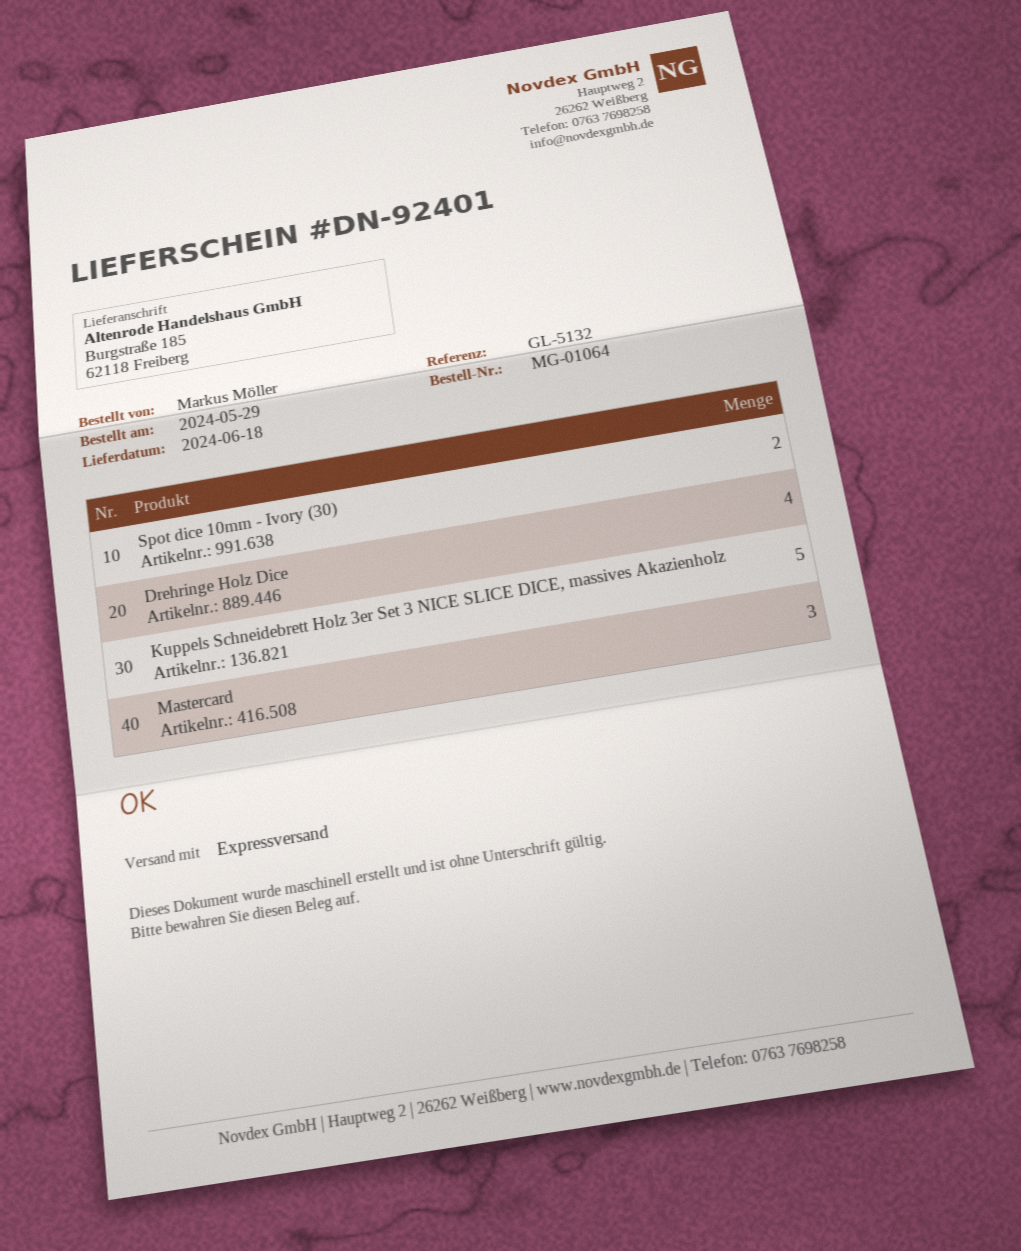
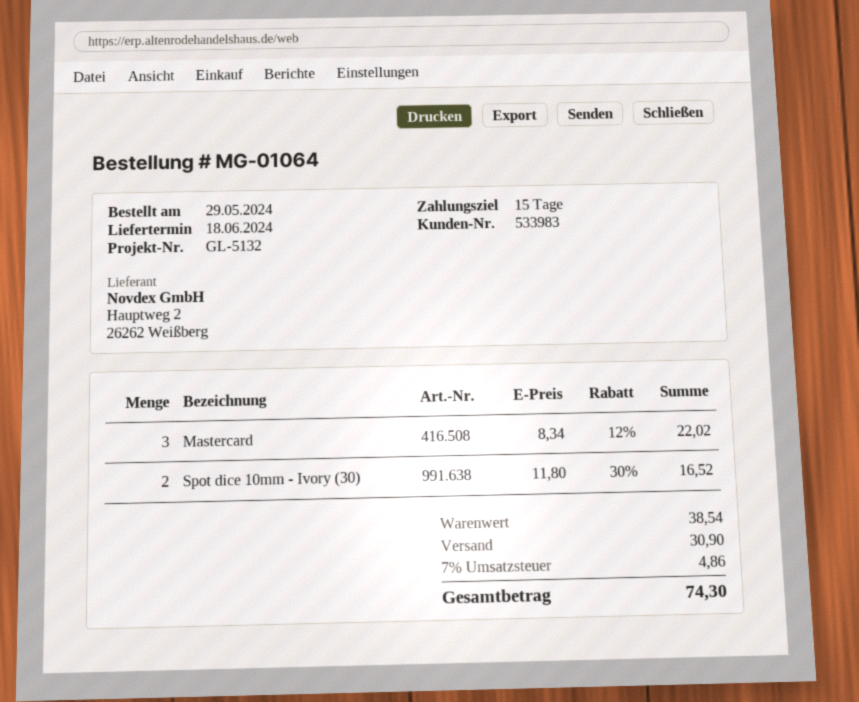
Drehringe Holz Dice: 4 -> none
Kuppels Schneidebrett Holz 3er Set 3 NICE SLICE DICE, massives Akazienholz: 5 -> none

